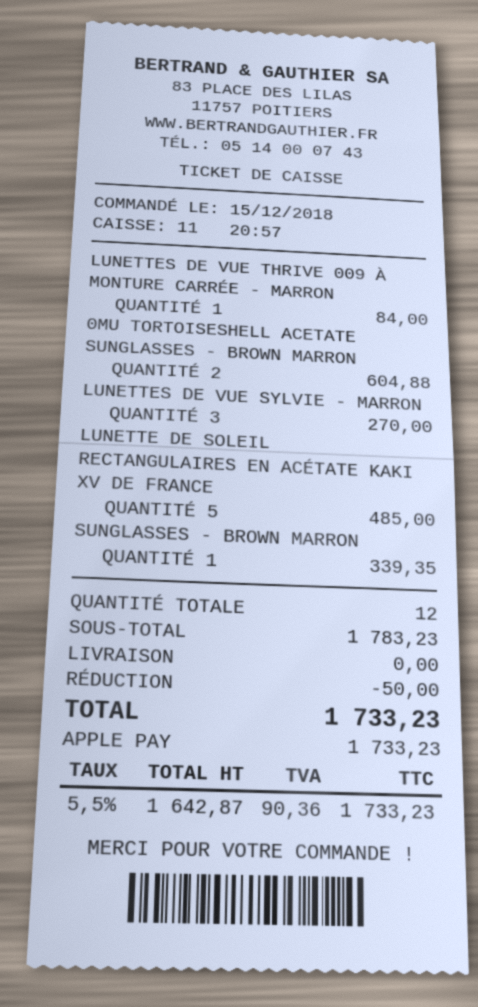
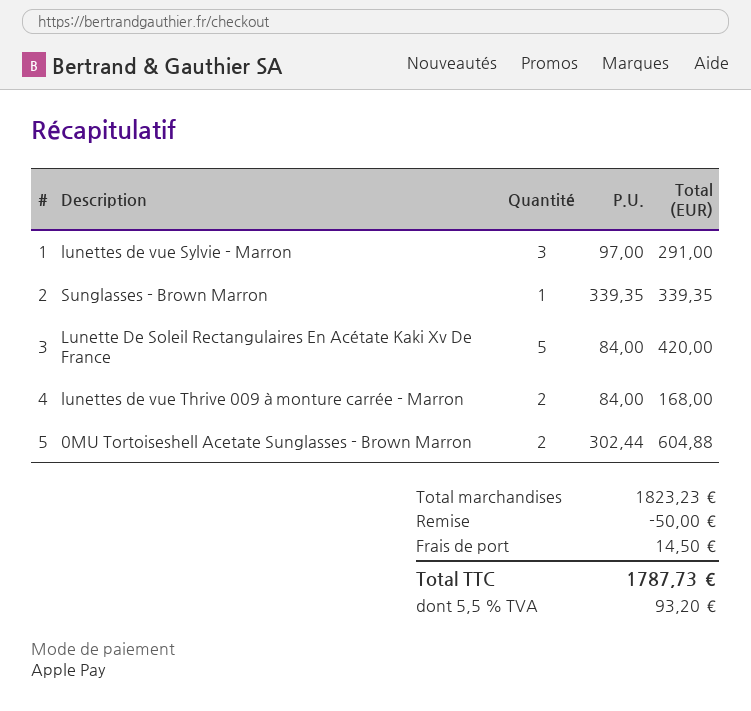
LUNETTES DE VUE THRIVE 009 À MONTURE CARRÉE - MARRON: 1 for 84.00 -> 2 for 168.00
LUNETTES DE VUE SYLVIE - MARRON: 3 for 270.00 -> 3 for 291.00
LUNETTE DE SOLEIL RECTANGULAIRES EN ACÉTATE KAKI XV DE FRANCE: 5 for 485.00 -> 5 for 420.00
subtotal: 1783.23 -> 1823.23
shipping: 0.00 -> 14.50
tax: 5.5% = 90.36 -> 5.5% = 93.20
total: 1733.23 -> 1787.73

